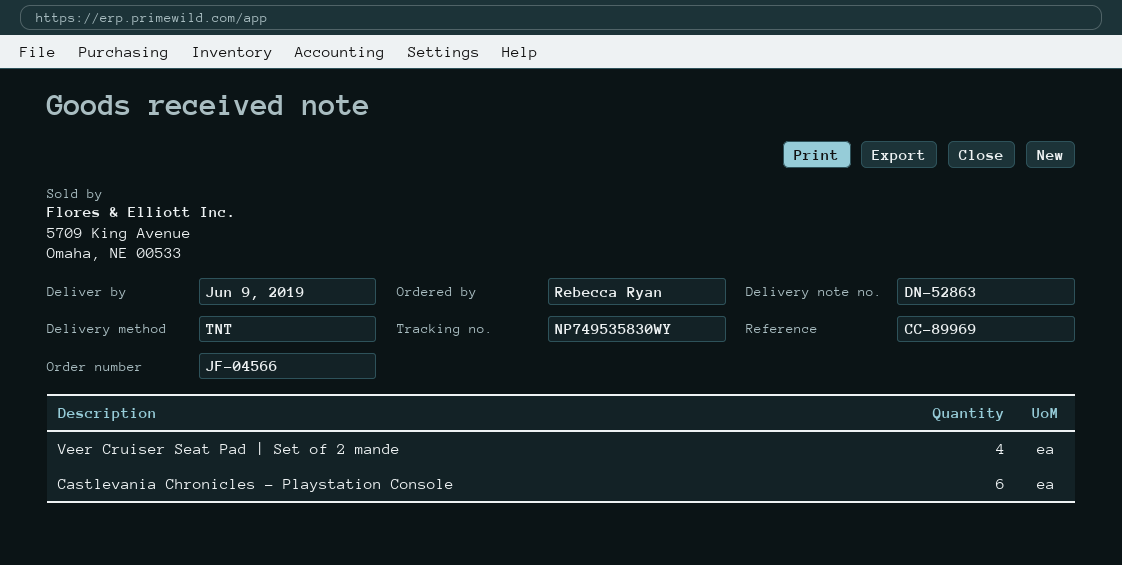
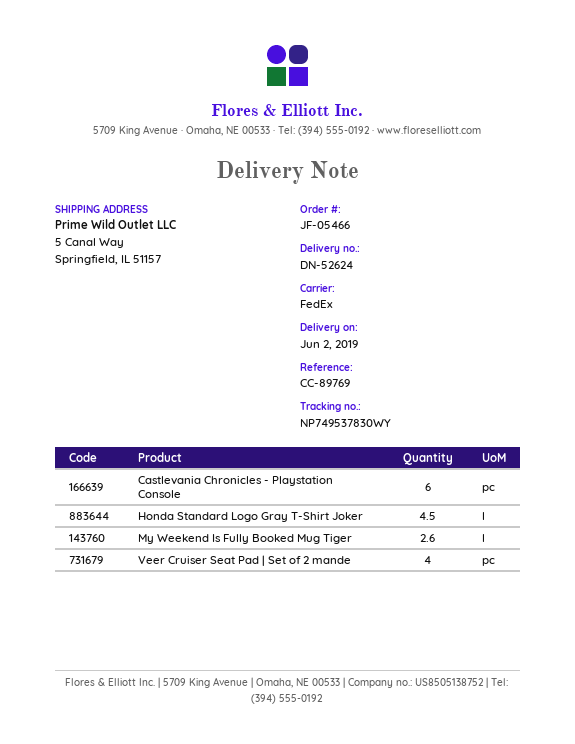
order number: JF-04566 -> JF-05466
delivery note number: DN-52863 -> DN-52624
delivery date: 2019-06-09 -> 2019-06-02
reference: CC-89969 -> CC-89769
shipping method: TNT -> FedEx
tracking number: NP749535830WY -> NP749537830WY
Honda Standard Logo Gray T-Shirt Joker: none -> 4.5
My Weekend Is Fully Booked Mug Tiger: none -> 2.6

